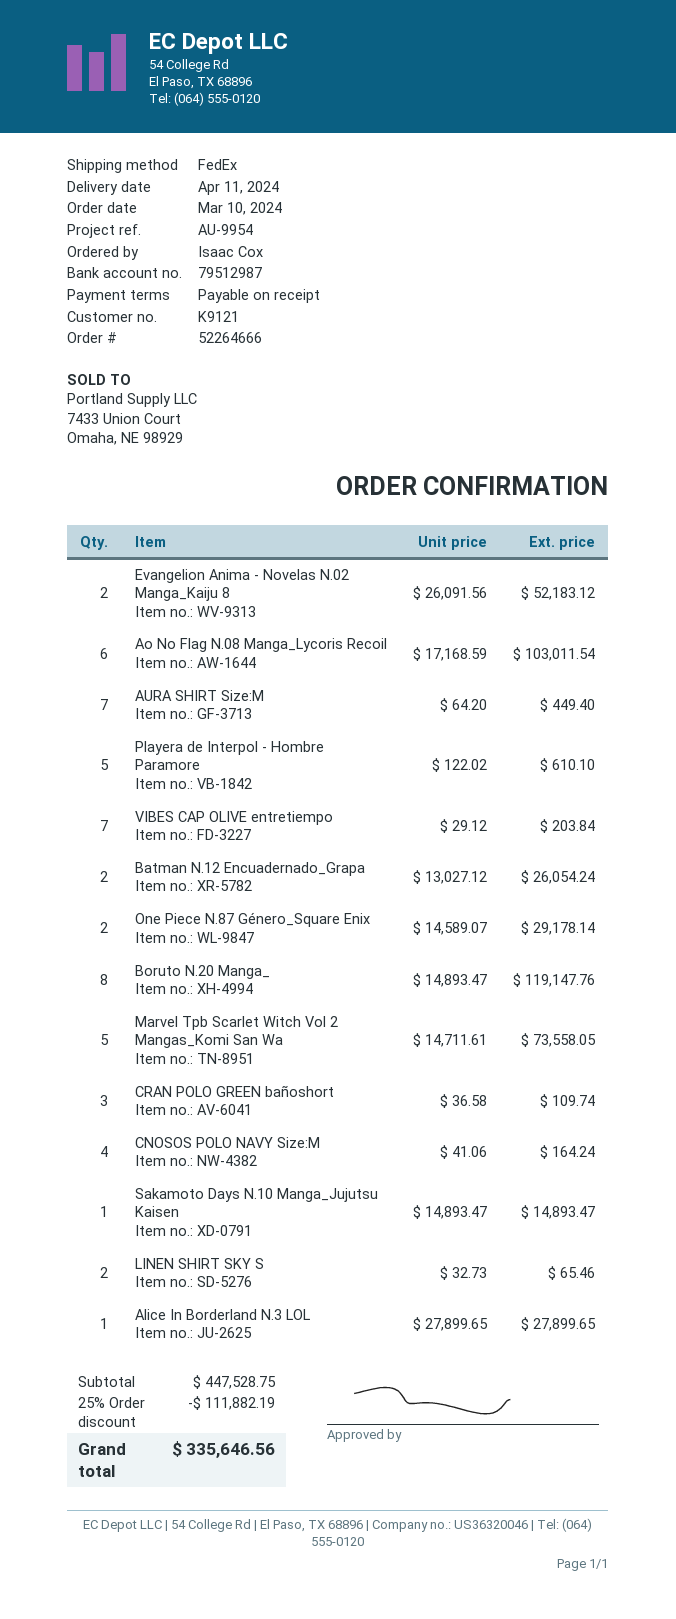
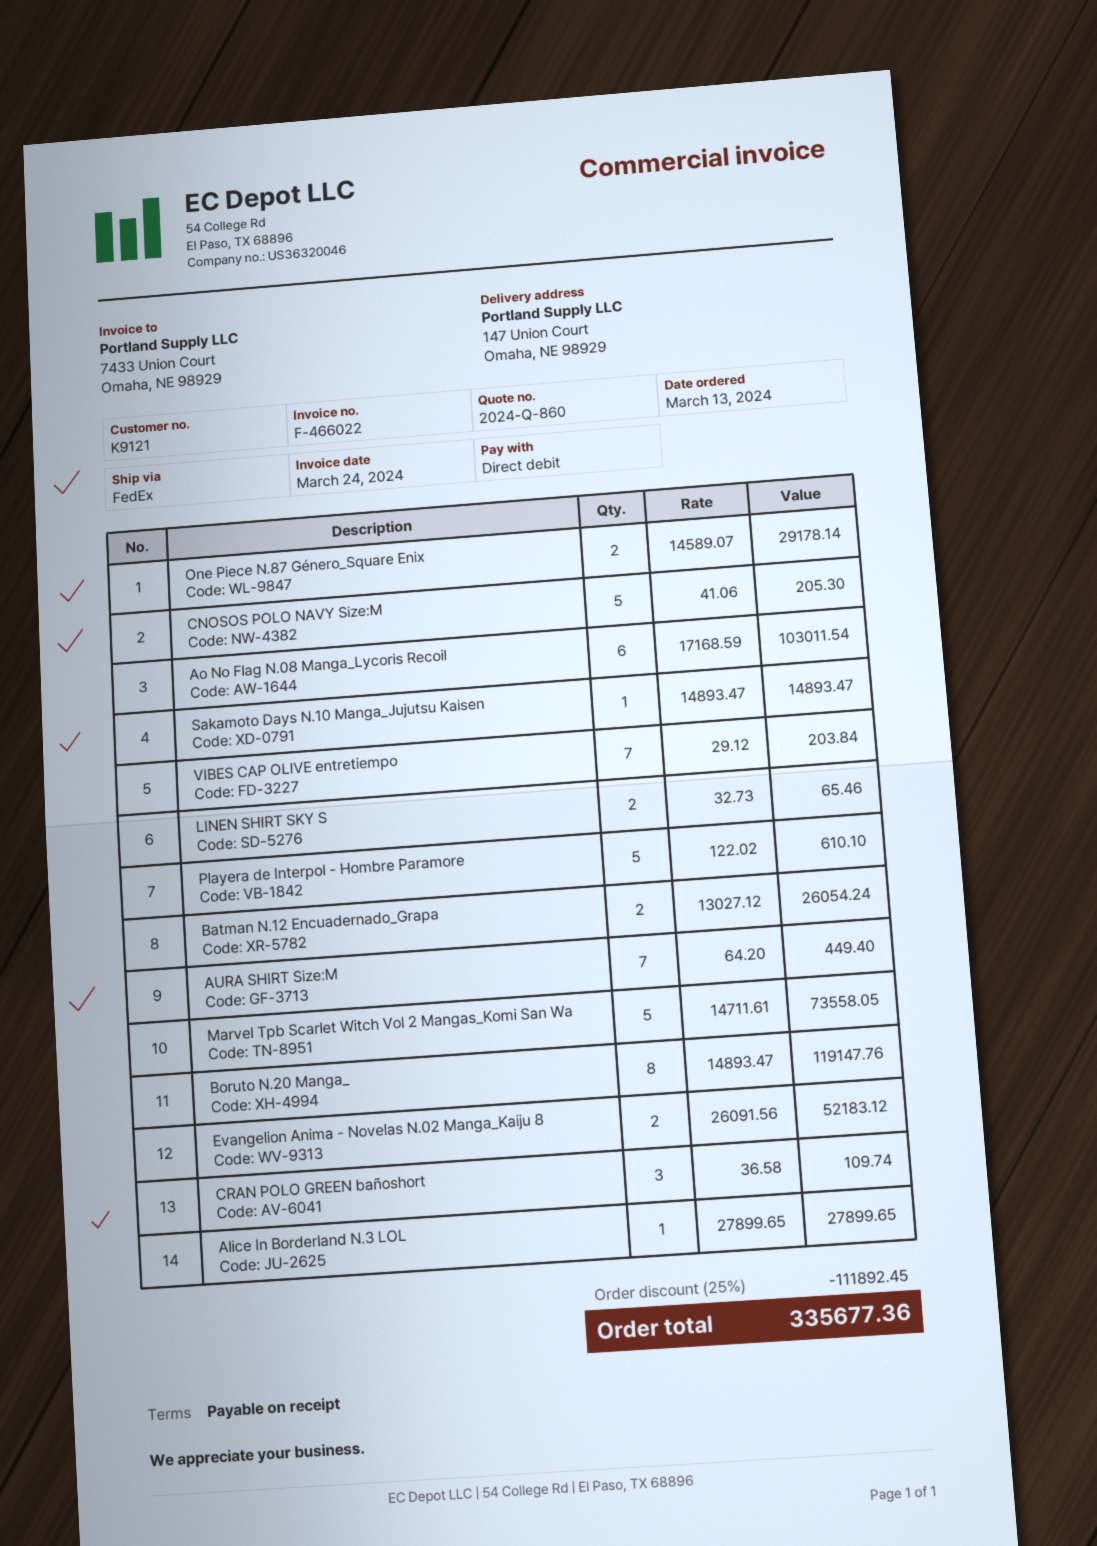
order date: 2024-03-10 -> 2024-03-13
CNOSOS POLO NAVY Size:M: 4 x 41.06 = 164.24 -> 5 x 41.06 = 205.30
discount: 25% = 111882.19 -> 25% = 111892.45
total: 335646.56 -> 335677.36

